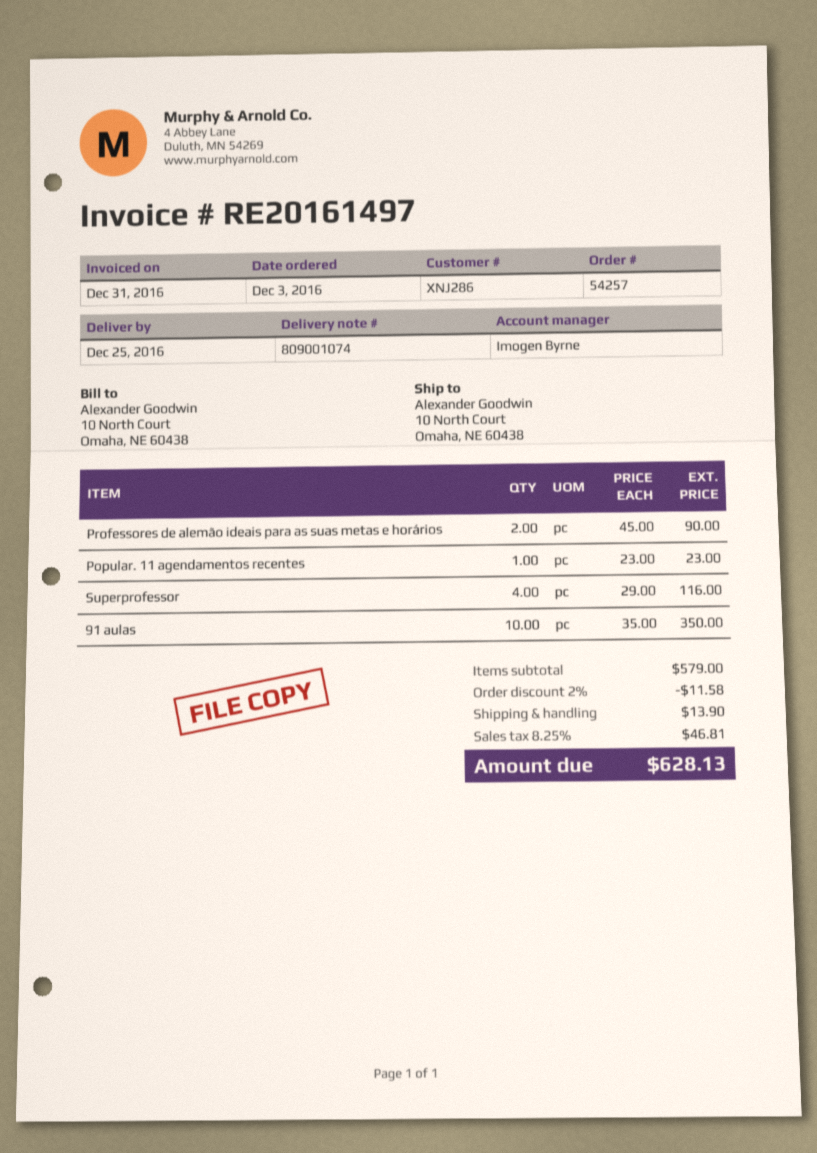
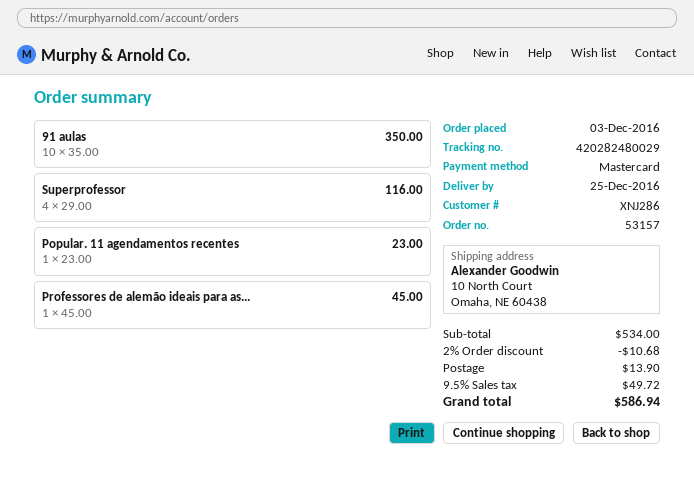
order number: 54257 -> 53157
Professores de alemão ideais para as suas metas e horários: 2 x 45.00 = 90.00 -> 1 x 45.00 = 45.00
subtotal: 579.00 -> 534.00
discount: 2% = 11.58 -> 2% = 10.68
tax: 8.25% = 46.81 -> 9.5% = 49.72
total: 628.13 -> 586.94

